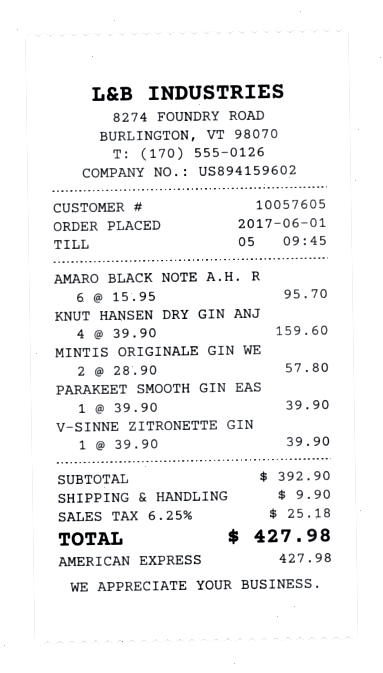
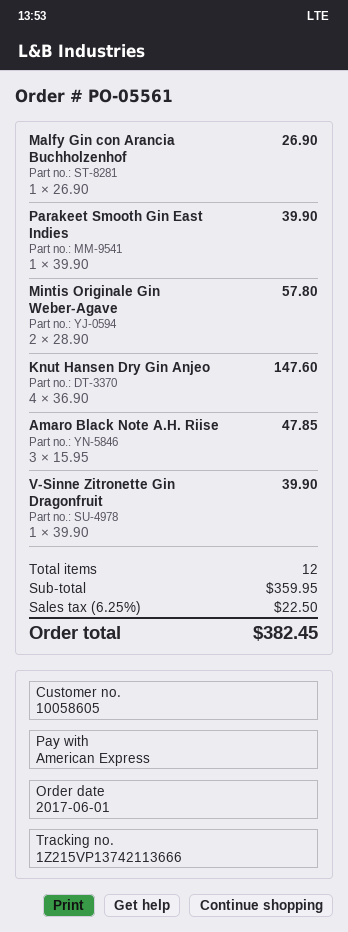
customer number: 10057605 -> 10058605
AMARO BLACK NOTE A.H. R: 6 x 15.95 = 95.70 -> 3 x 15.95 = 47.85
KNUT HANSEN DRY GIN ANJ: 4 x 39.90 = 159.60 -> 4 x 36.90 = 147.60
Malfy Gin con Arancia Buchholzenhof: none -> 1 x 26.90 = 26.90
subtotal: 392.90 -> 359.95
shipping: 9.90 -> none
tax: 6.25% = 25.18 -> 6.25% = 22.50
total: 427.98 -> 382.45

